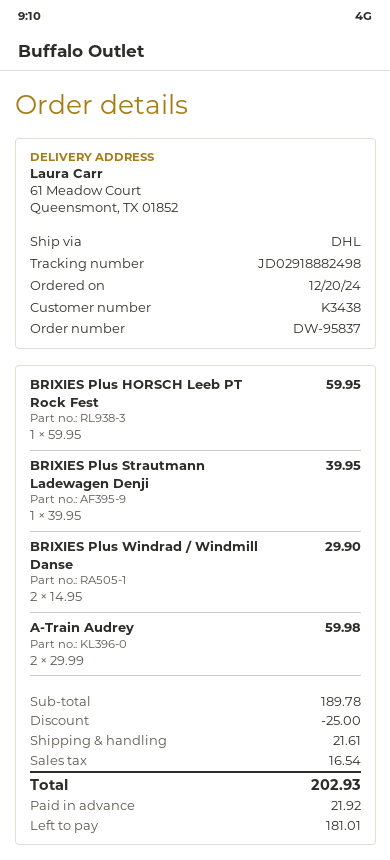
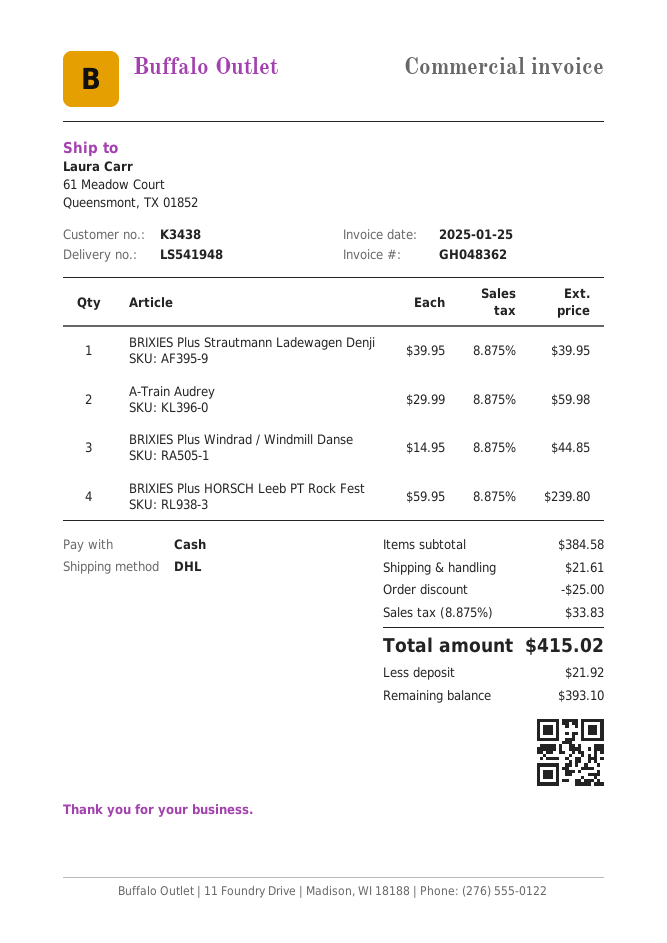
BRIXIES Plus HORSCH Leeb PT Rock Fest: 1 x 59.95 = 59.95 -> 4 x 59.95 = 239.80
BRIXIES Plus Windrad / Windmill Danse: 2 x 14.95 = 29.90 -> 3 x 14.95 = 44.85
subtotal: 189.78 -> 384.58
tax: 16.54 -> 33.83
total: 202.93 -> 415.02
balance: 181.01 -> 393.10

